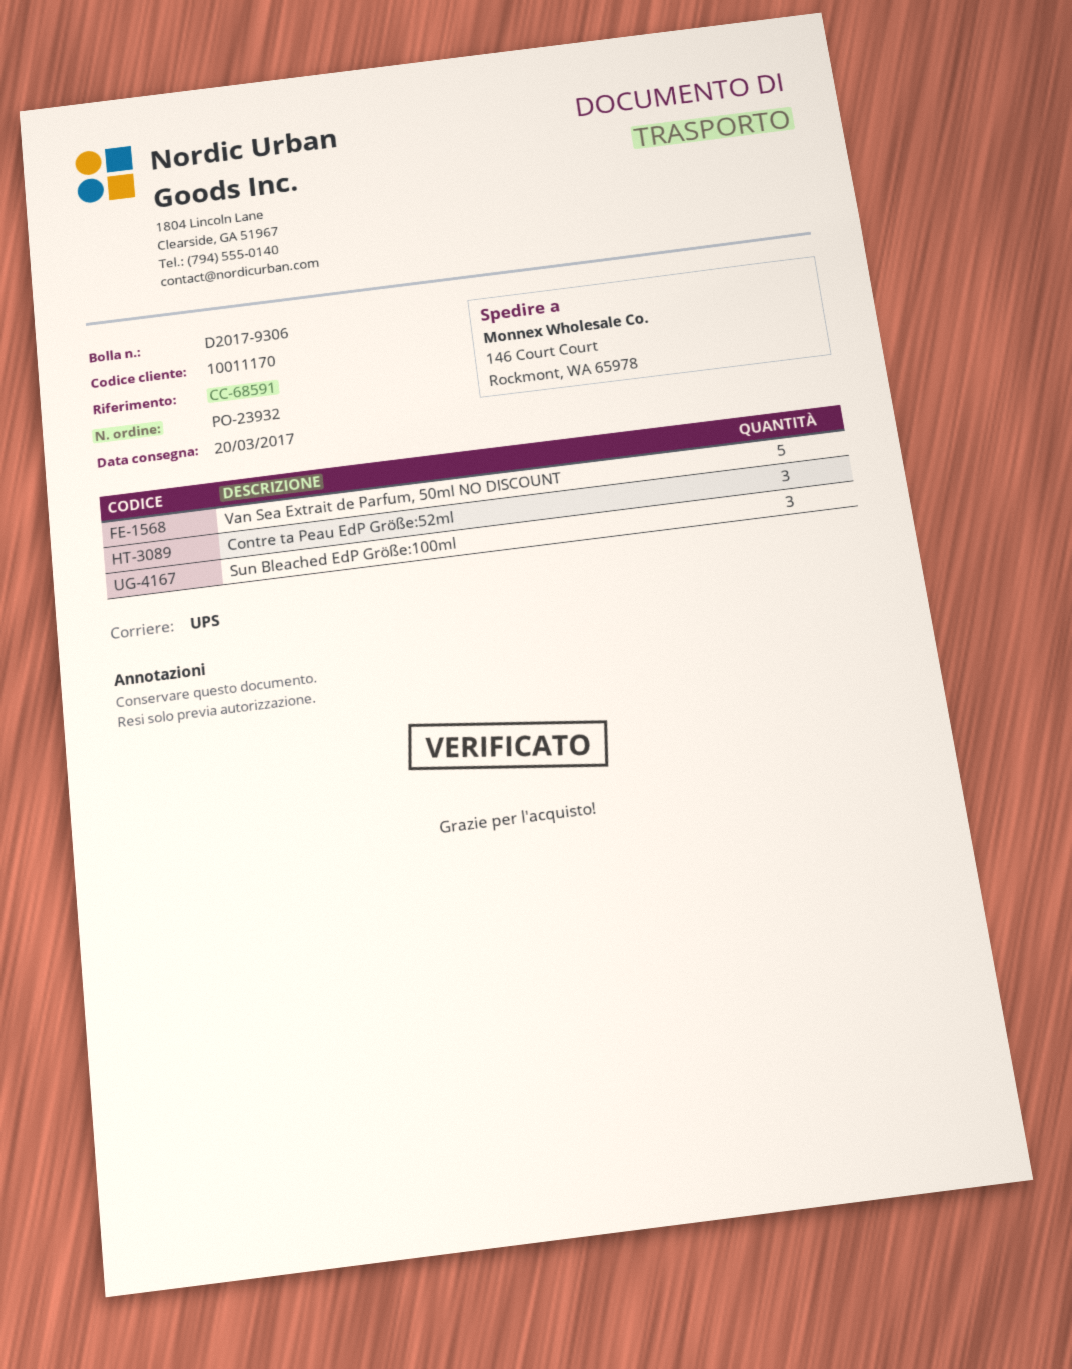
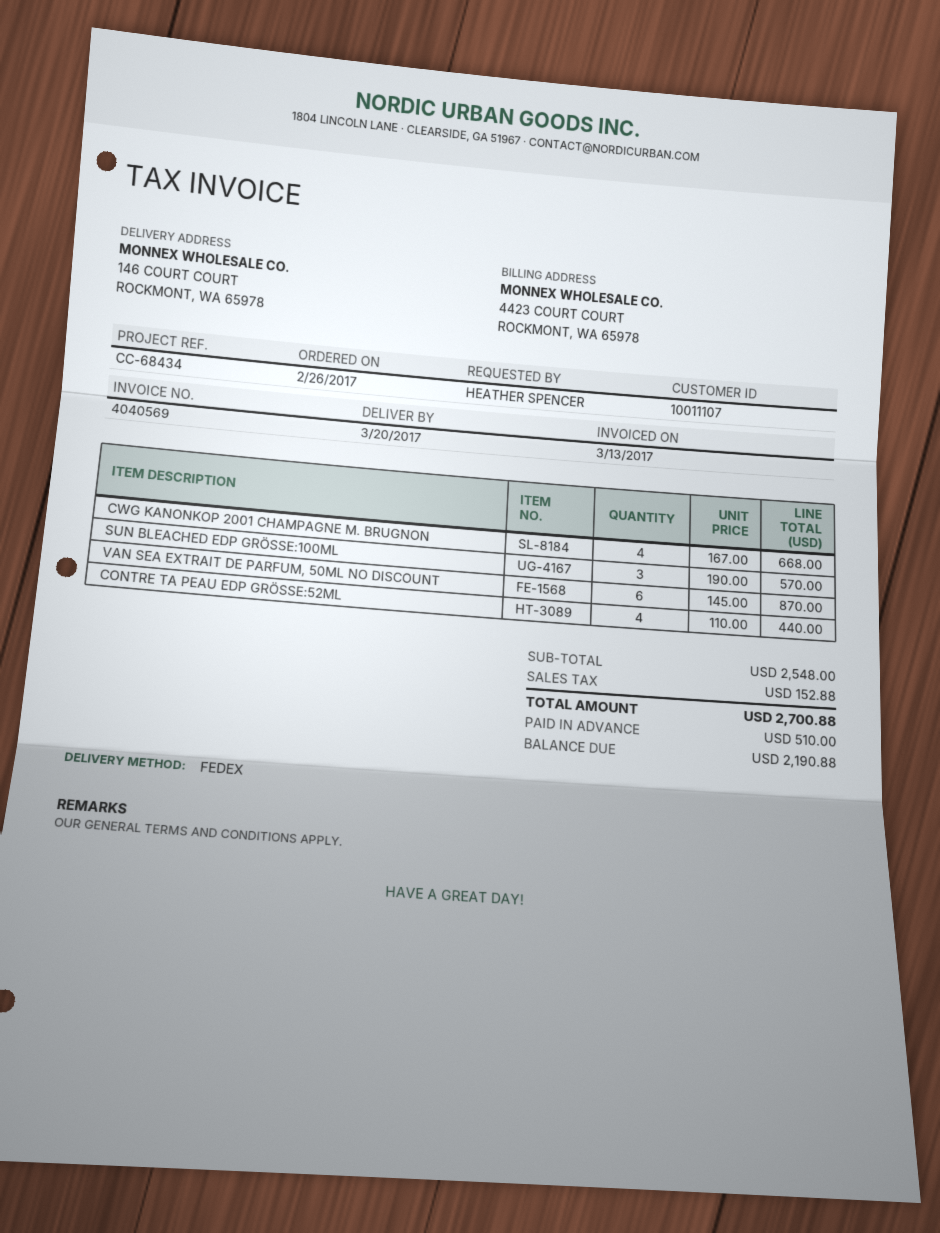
customer number: 10011170 -> 10011107
reference: CC-68591 -> CC-68434
shipping method: UPS -> FedEx
Van Sea Extrait de Parfum, 50ml NO DISCOUNT: 5 -> 6
Contre ta Peau EdP Größe:52ml: 3 -> 4
CWG KANONKOP 2001 CHAMPAGNE M. BRUGNON: none -> 4

